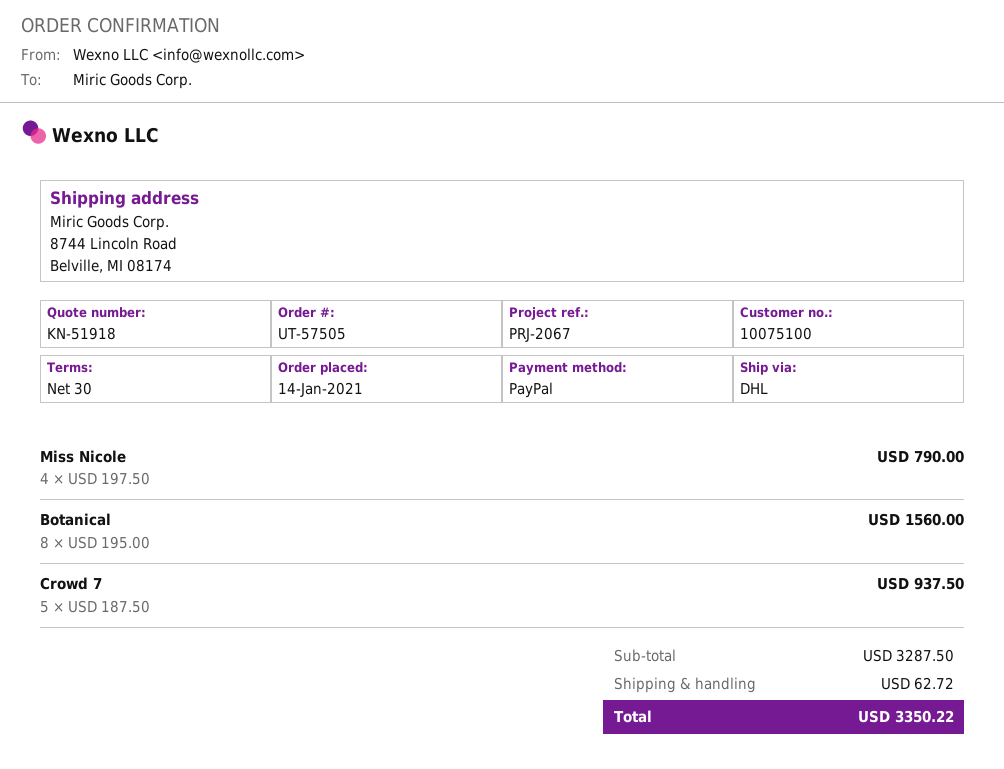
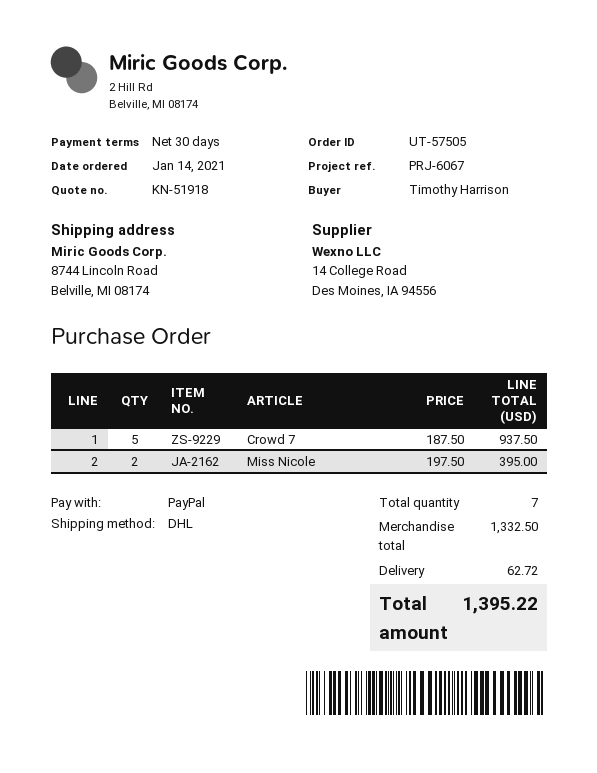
reference: PRJ-2067 -> PRJ-6067
Miss Nicole: 4 x 197.50 = 790.00 -> 2 x 197.50 = 395.00
Botanical: 8 x 195.00 = 1560.00 -> none
subtotal: 3287.50 -> 1332.50
total: 3350.22 -> 1395.22

